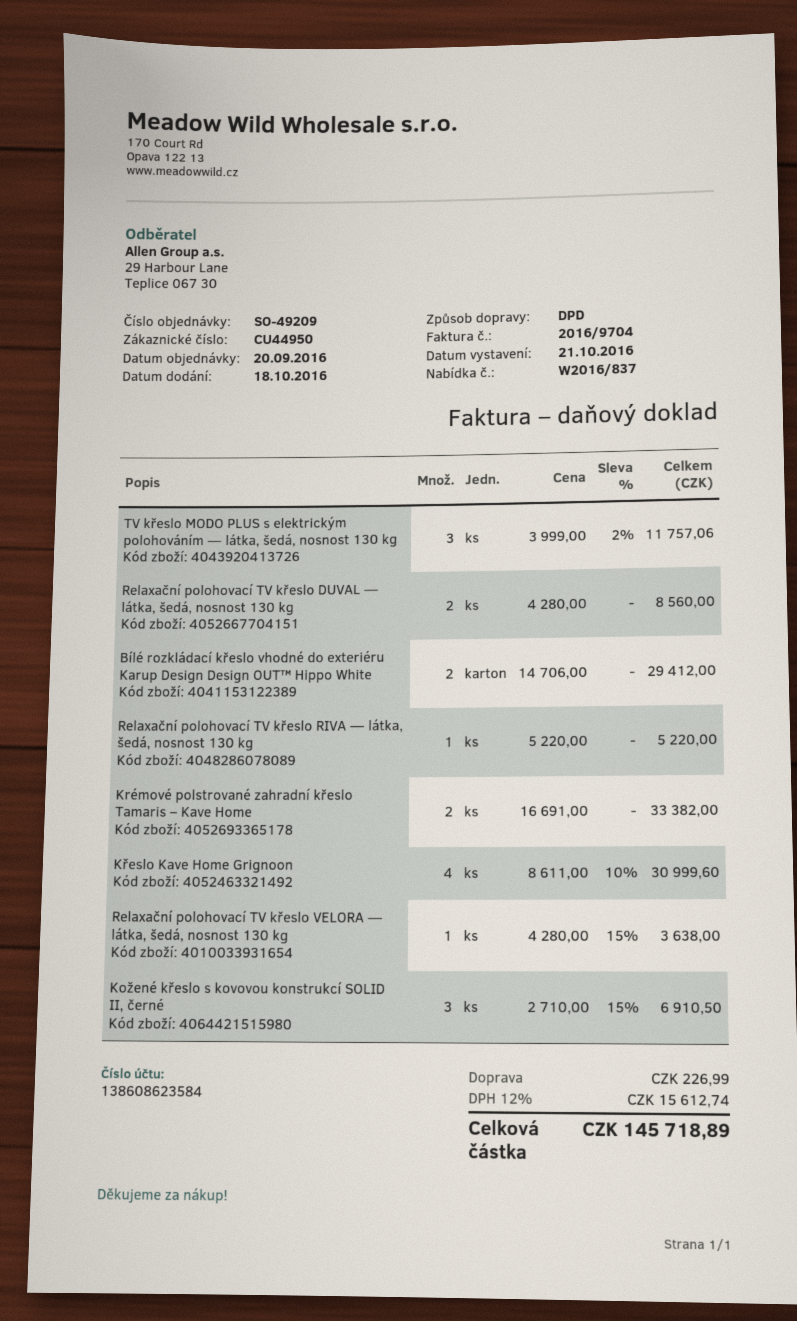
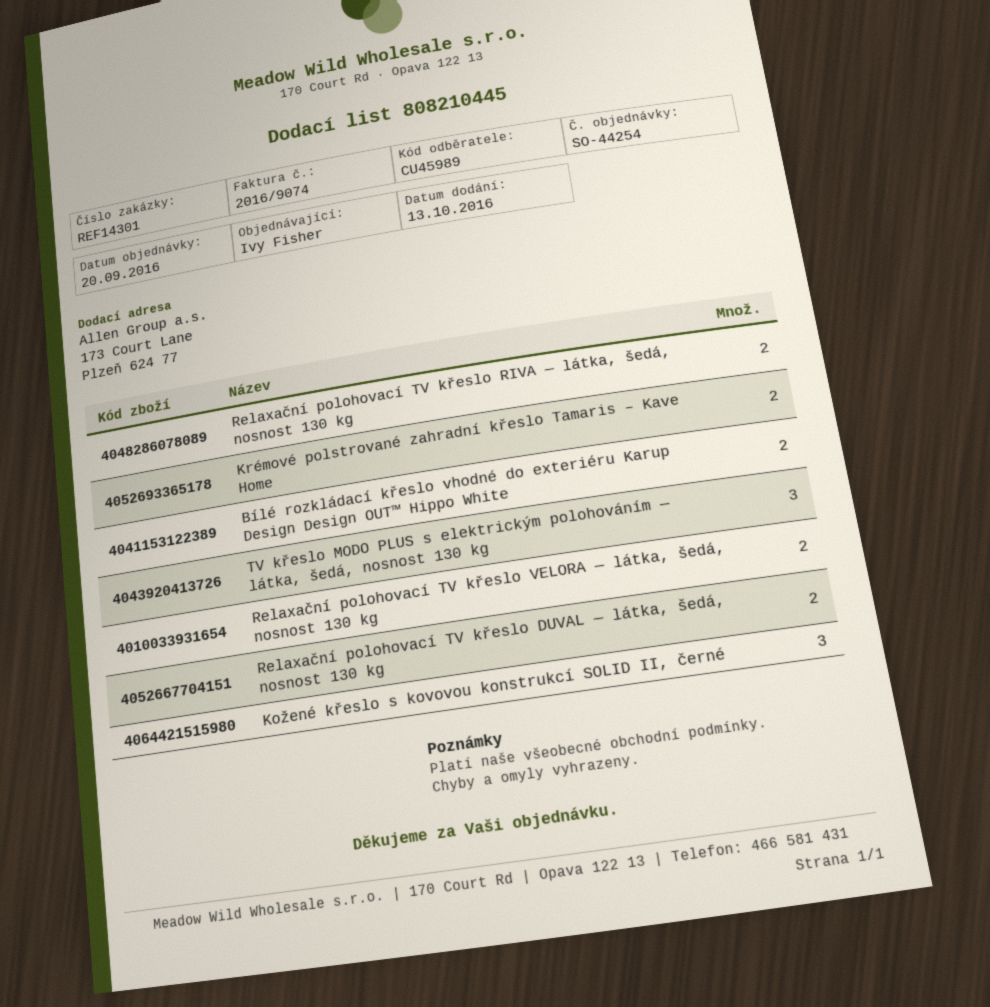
order number: SO-49209 -> SO-44254
delivery date: 2016-10-18 -> 2016-10-13
invoice number: 2016/9704 -> 2016/9074
customer number: CU44950 -> CU45989
Relaxační polohovací TV křeslo RIVA — látka, šedá, nosnost 130 kg: 1 -> 2
Křeslo Kave Home Grignoon: 4 -> none
Relaxační polohovací TV křeslo VELORA — látka, šedá, nosnost 130 kg: 1 -> 2

